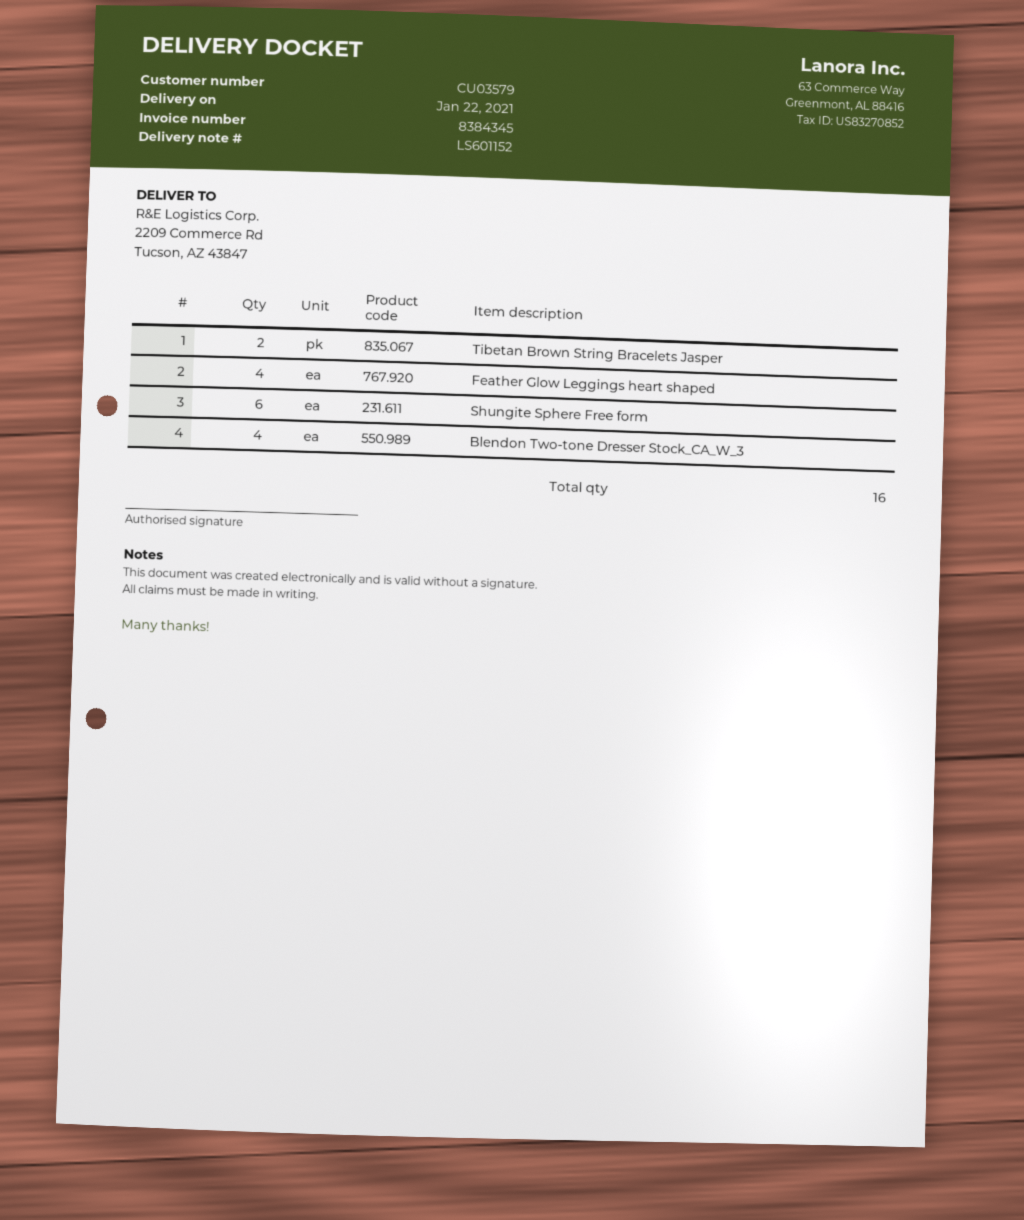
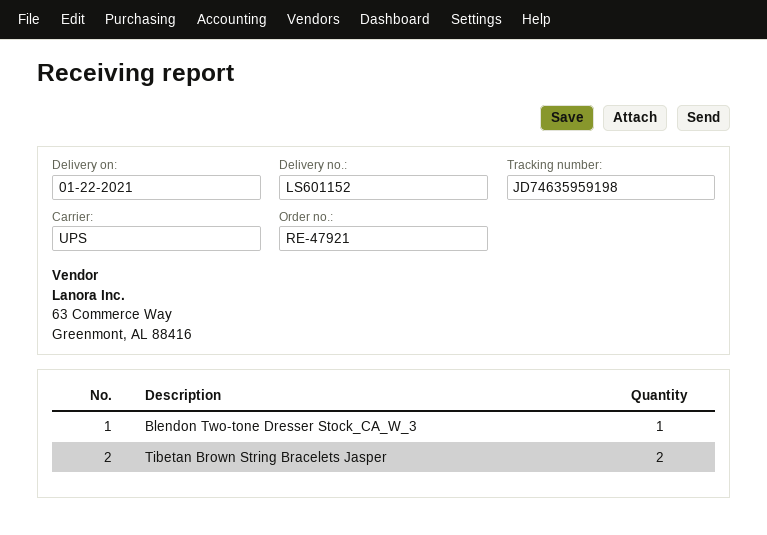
Feather Glow Leggings heart shaped: 4 -> none
Shungite Sphere Free form: 6 -> none
Blendon Two-tone Dresser Stock_CA_W_3: 4 -> 1

